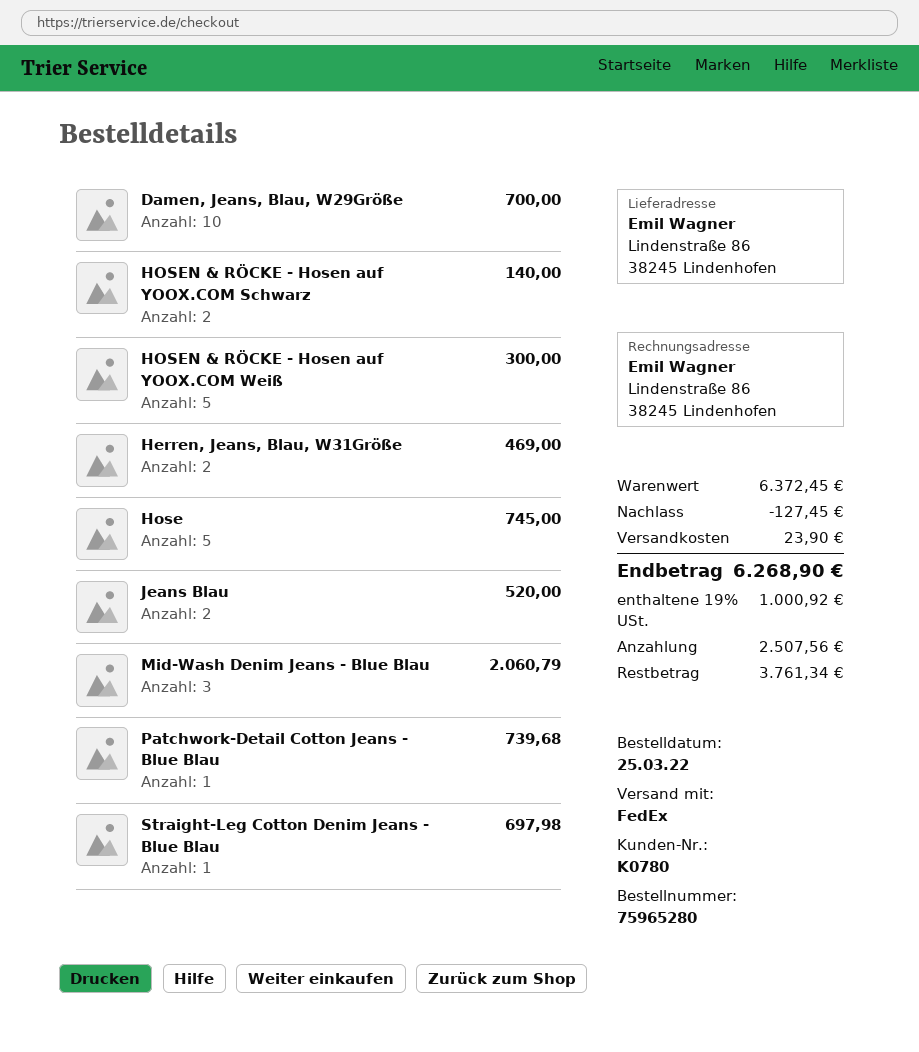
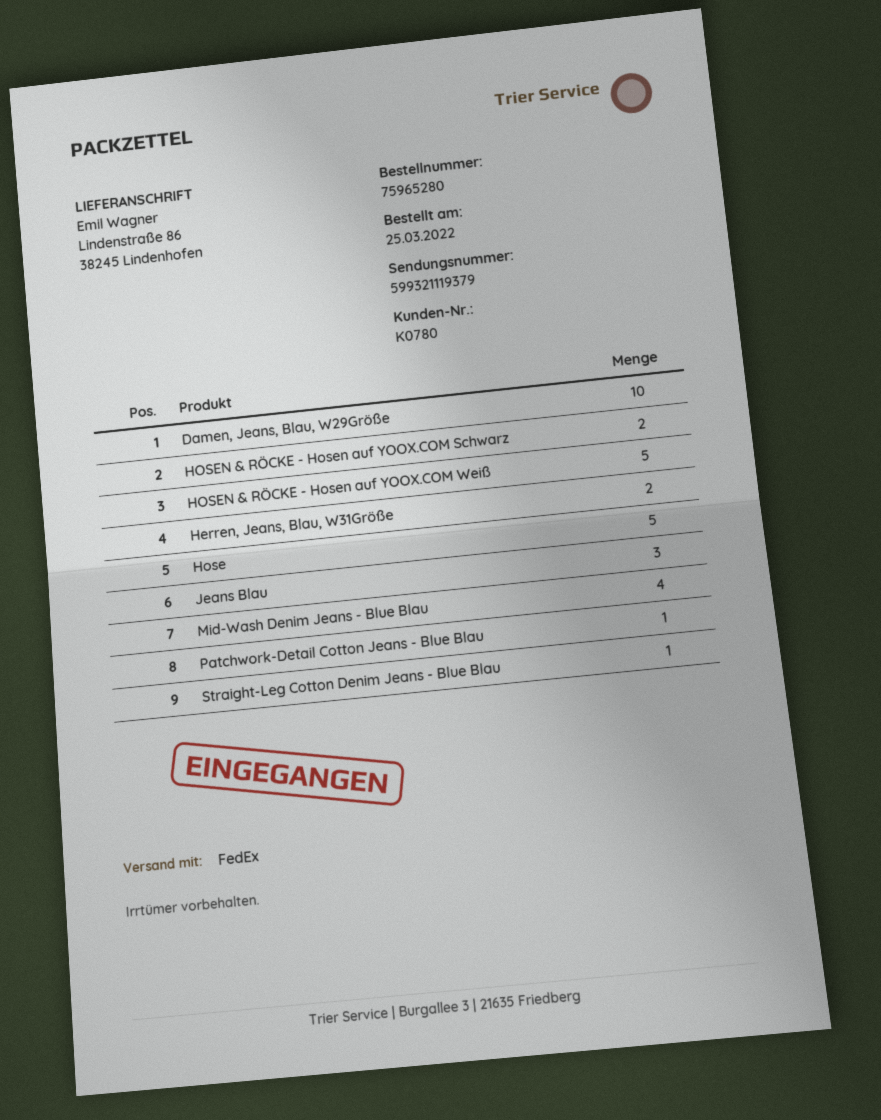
Jeans Blau: 2 -> 3
Mid-Wash Denim Jeans - Blue Blau: 3 -> 4

